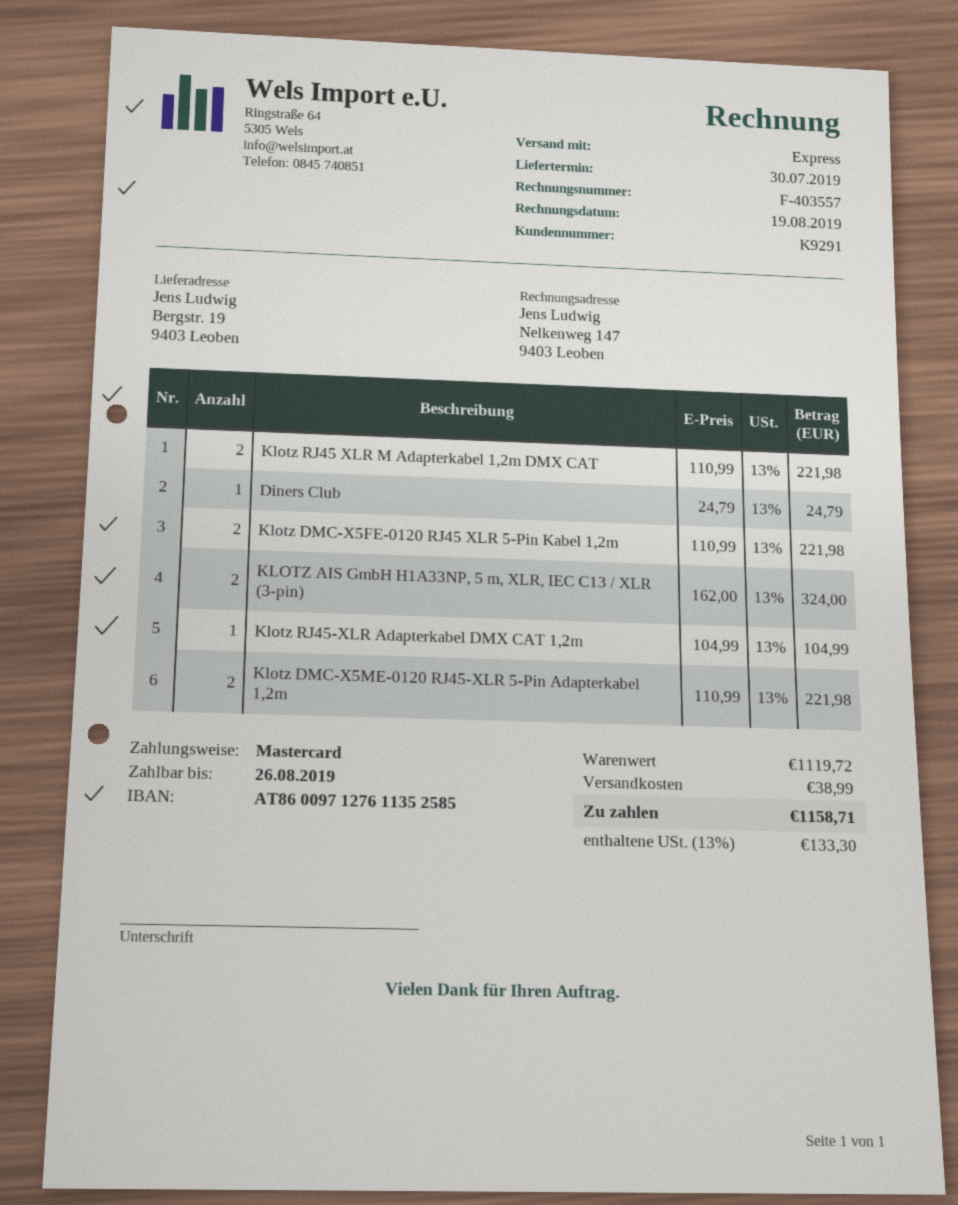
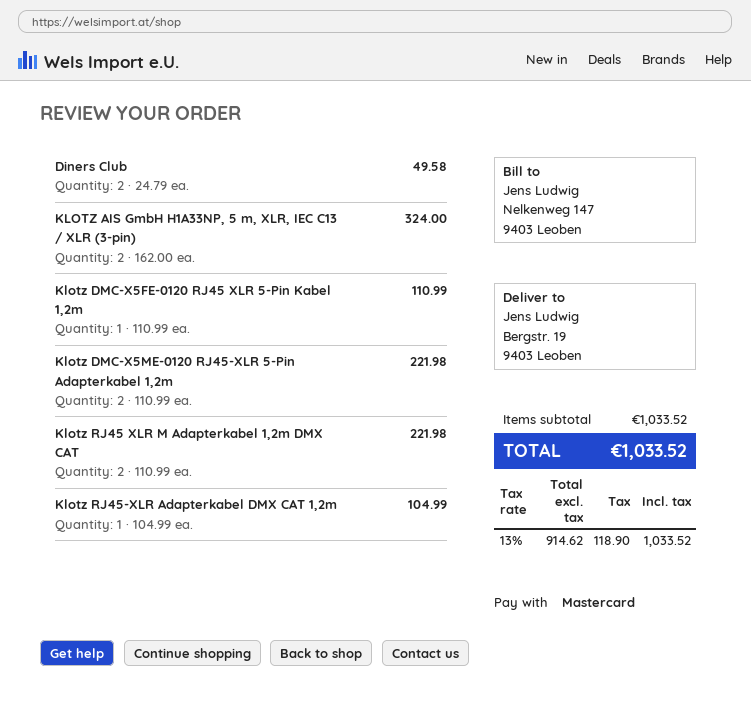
Diners Club: 1 x 24.79 = 24.79 -> 2 x 24.79 = 49.58
Klotz DMC-X5FE-0120 RJ45 XLR 5-Pin Kabel 1,2m: 2 x 110.99 = 221.98 -> 1 x 110.99 = 110.99
subtotal: 1119.72 -> 1033.52
shipping: 38.99 -> none
tax: 13% = 133.30 -> 13% = 118.90
total: 1158.71 -> 1033.52

